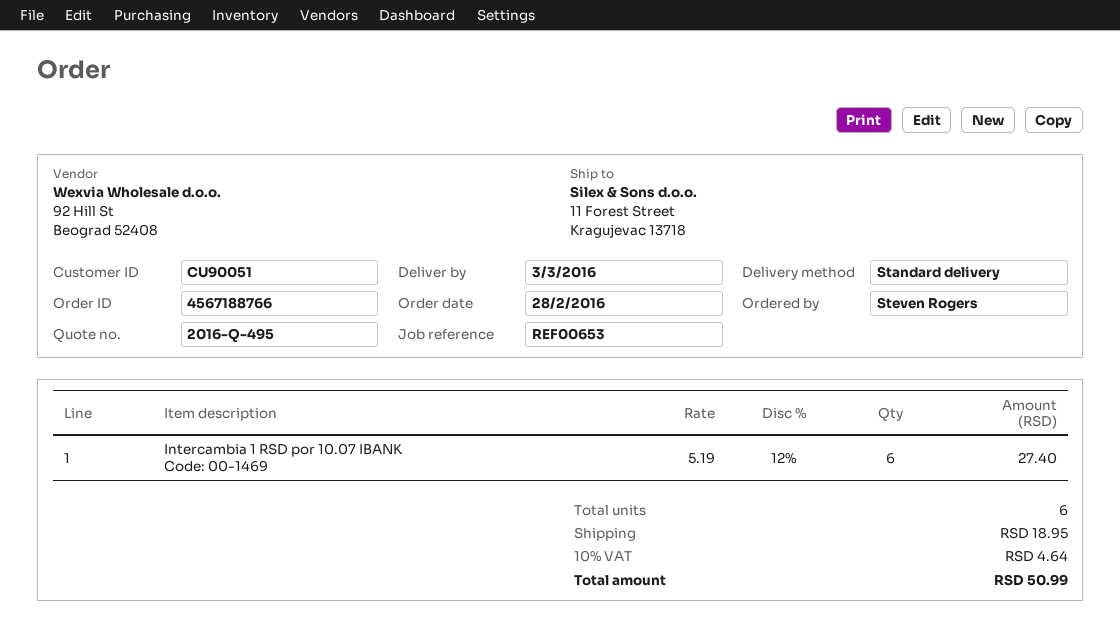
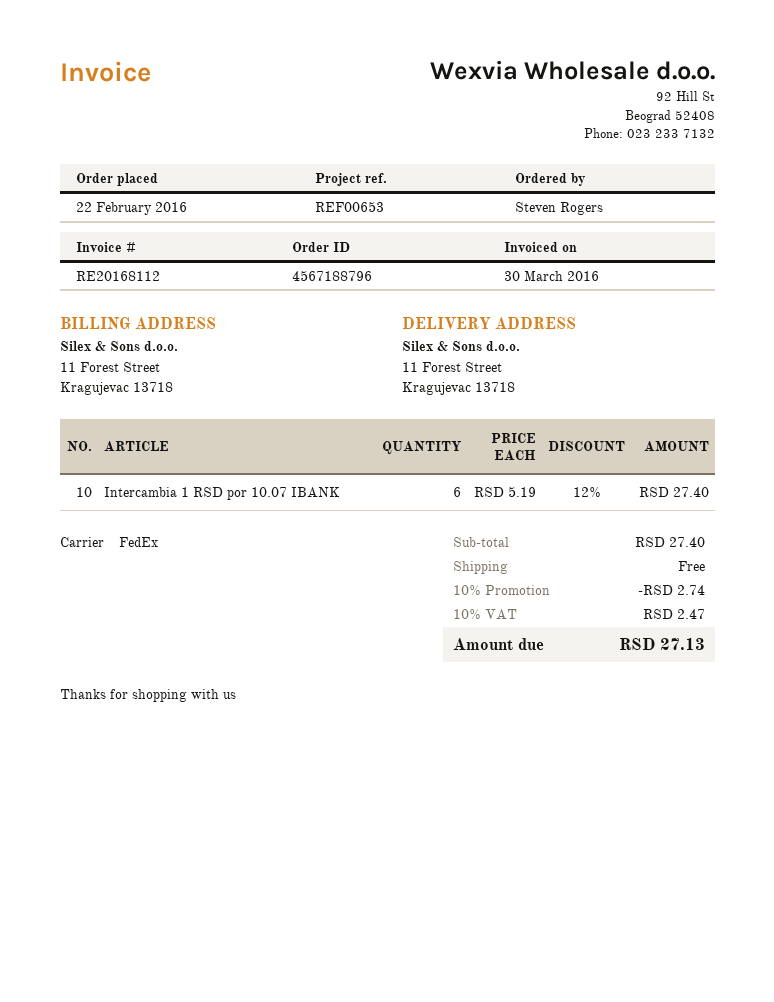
order number: 4567188766 -> 4567188796
order date: 2016-02-28 -> 2016-02-22
shipping method: standard -> FedEx
discount: none -> 10% = 2.74
shipping: 18.95 -> 0.00
tax: 10% = 4.64 -> 10% = 2.47
total: 50.99 -> 27.13

